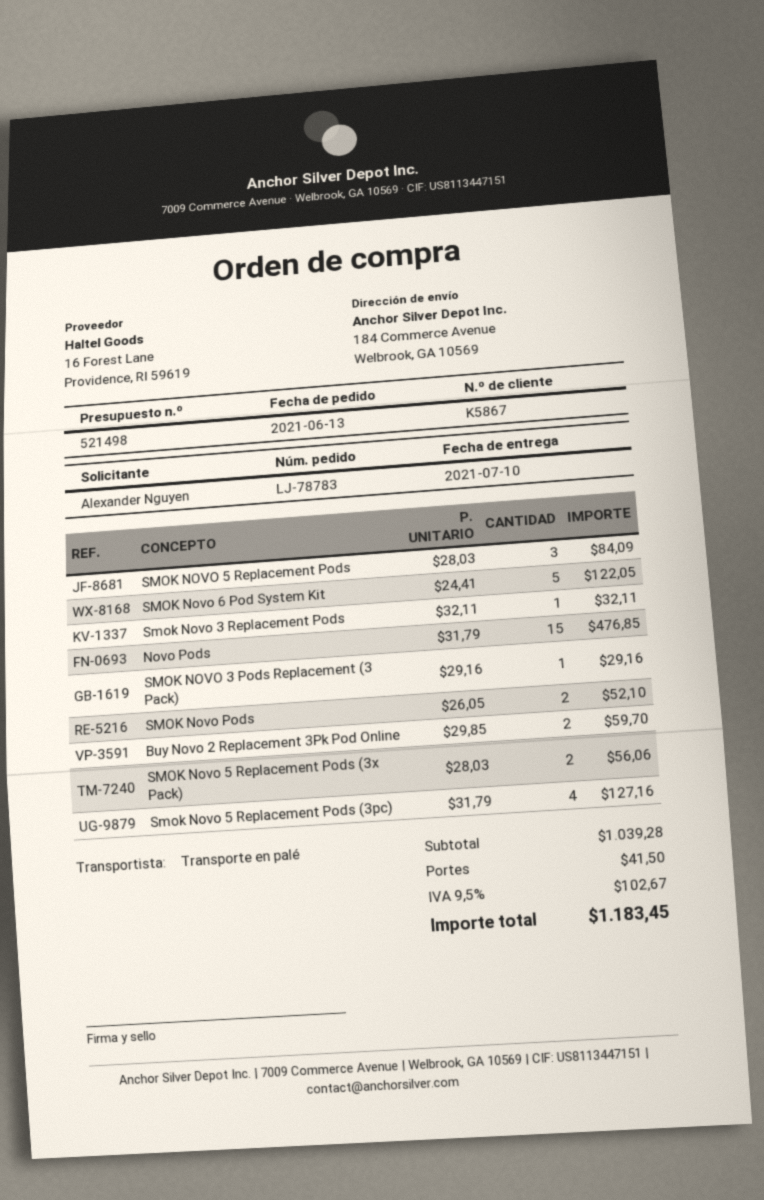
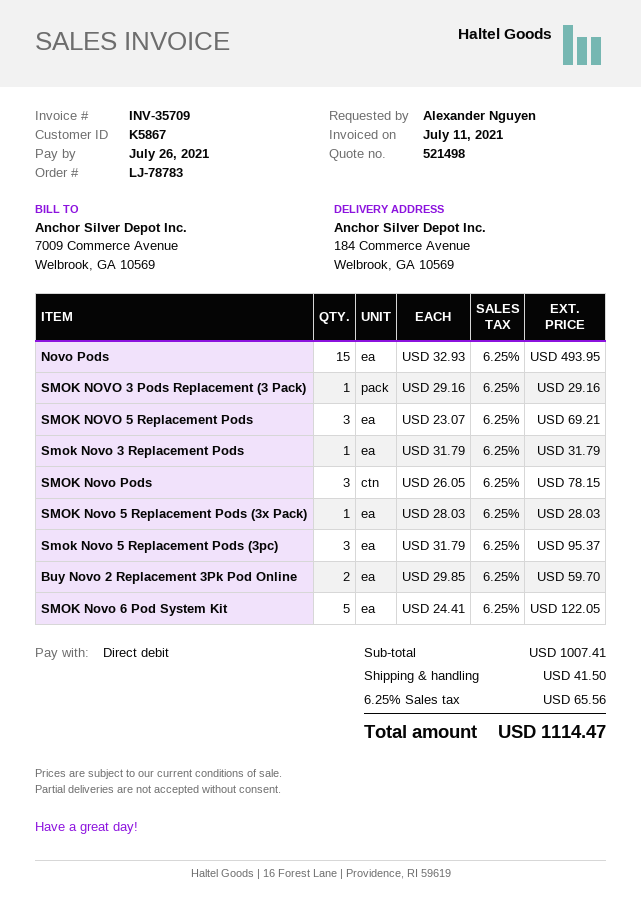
SMOK NOVO 5 Replacement Pods: 3 x 28.03 = 84.09 -> 3 x 23.07 = 69.21
Smok Novo 3 Replacement Pods: 1 x 32.11 = 32.11 -> 1 x 31.79 = 31.79
Novo Pods: 15 x 31.79 = 476.85 -> 15 x 32.93 = 493.95
SMOK Novo Pods: 2 x 26.05 = 52.10 -> 3 x 26.05 = 78.15
SMOK Novo 5 Replacement Pods (3x Pack): 2 x 28.03 = 56.06 -> 1 x 28.03 = 28.03
Smok Novo 5 Replacement Pods (3pc): 4 x 31.79 = 127.16 -> 3 x 31.79 = 95.37
subtotal: 1039.28 -> 1007.41
tax: 9.5% = 102.67 -> 6.25% = 65.56
total: 1183.45 -> 1114.47

